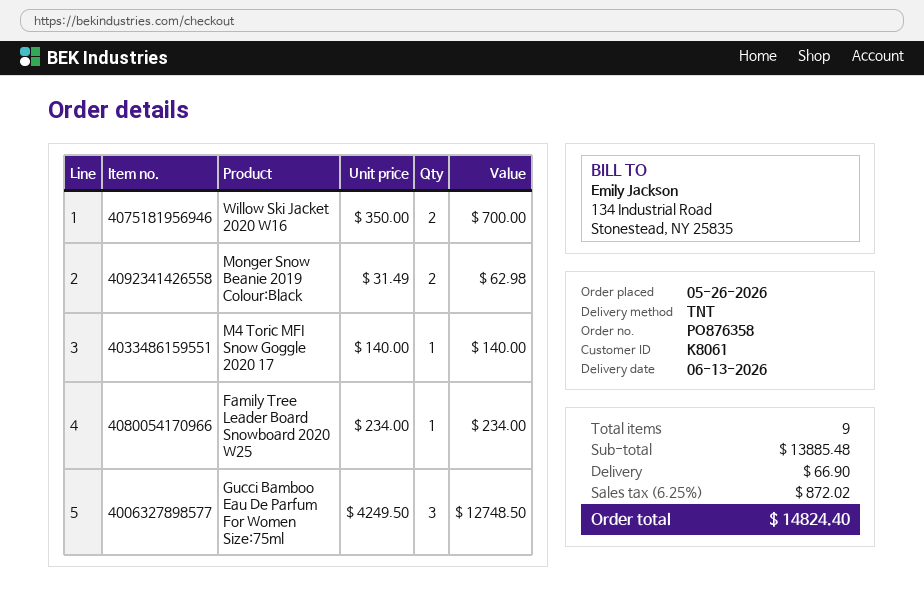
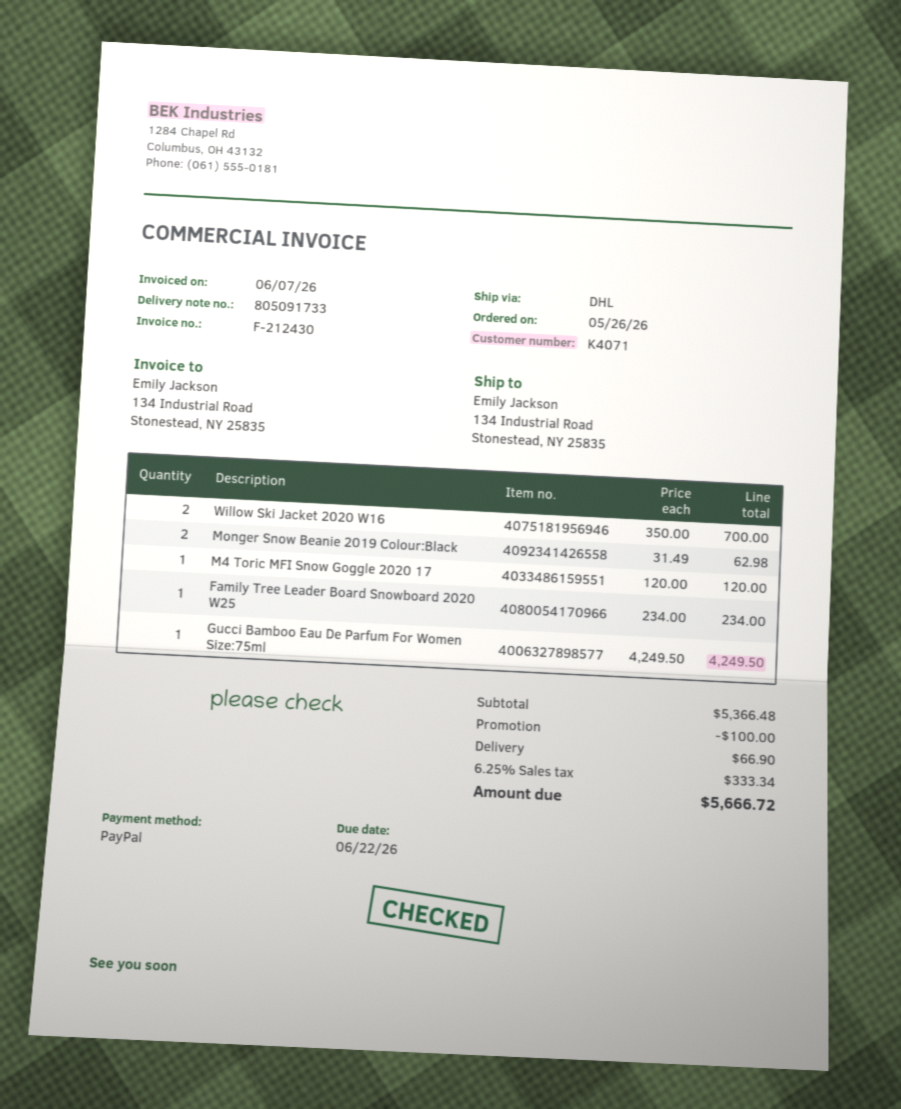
customer number: K8061 -> K4071
shipping method: TNT -> DHL
M4 Toric MFI Snow Goggle 2020 17: 1 x 140.00 = 140.00 -> 1 x 120.00 = 120.00
Gucci Bamboo Eau De Parfum For Women Size:75ml: 3 x 4249.50 = 12748.50 -> 1 x 4249.50 = 4249.50
subtotal: 13885.48 -> 5366.48
discount: none -> 100.00
tax: 6.25% = 872.02 -> 6.25% = 333.34
total: 14824.40 -> 5666.72

